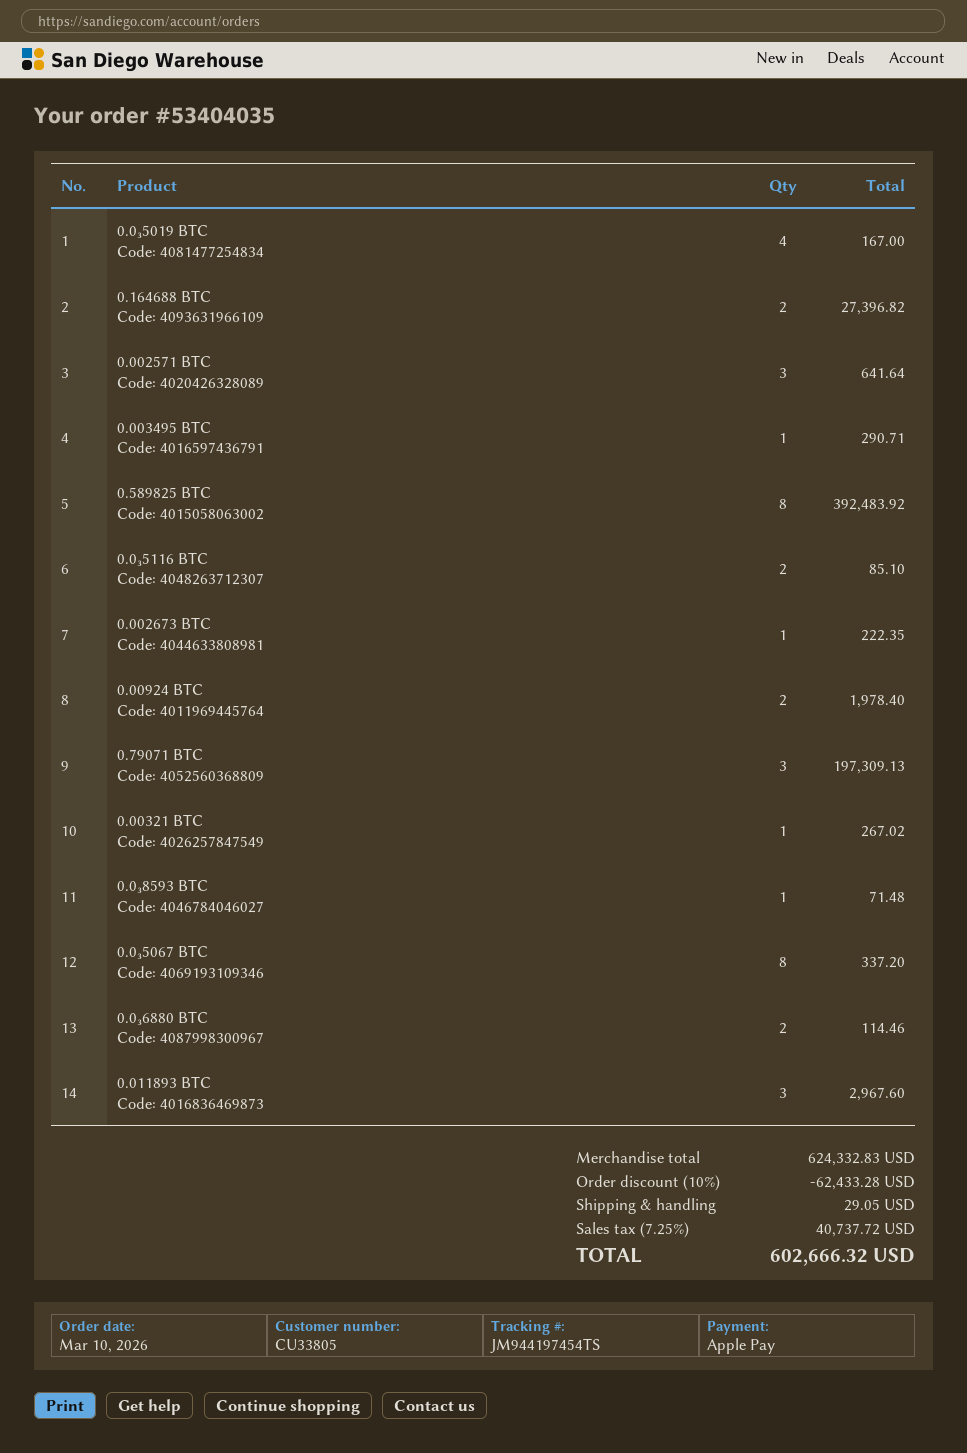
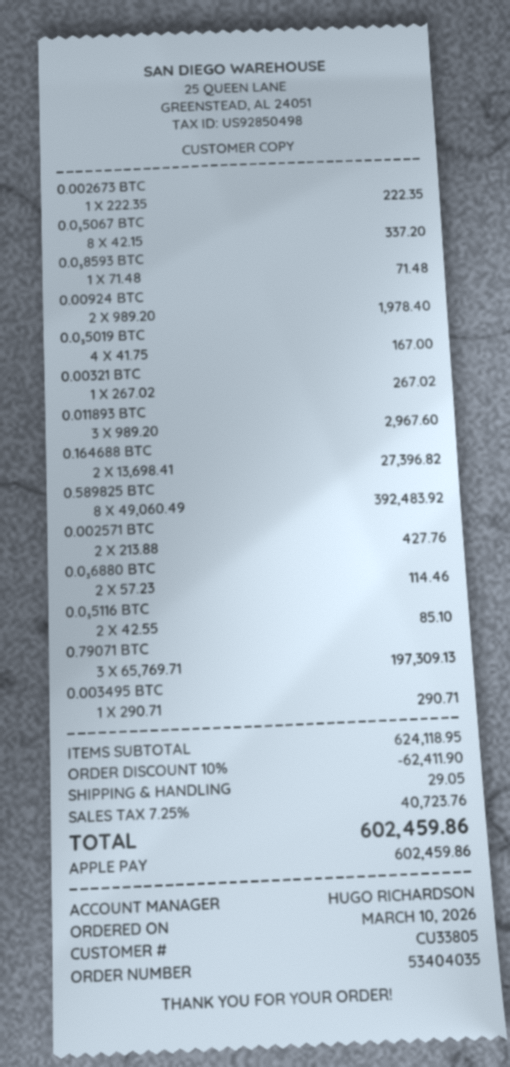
0.002571 BTC: 3 for 641.64 -> 2 for 427.76
subtotal: 624332.83 -> 624118.95
discount: 10% = 62433.28 -> 10% = 62411.90
tax: 7.25% = 40737.72 -> 7.25% = 40723.76
total: 602666.32 -> 602459.86

